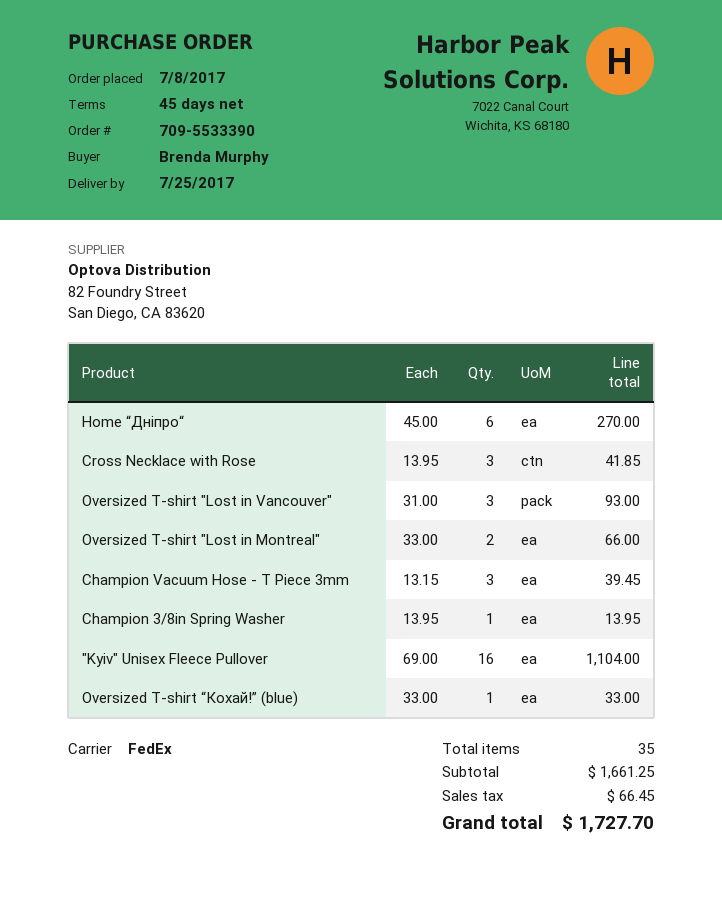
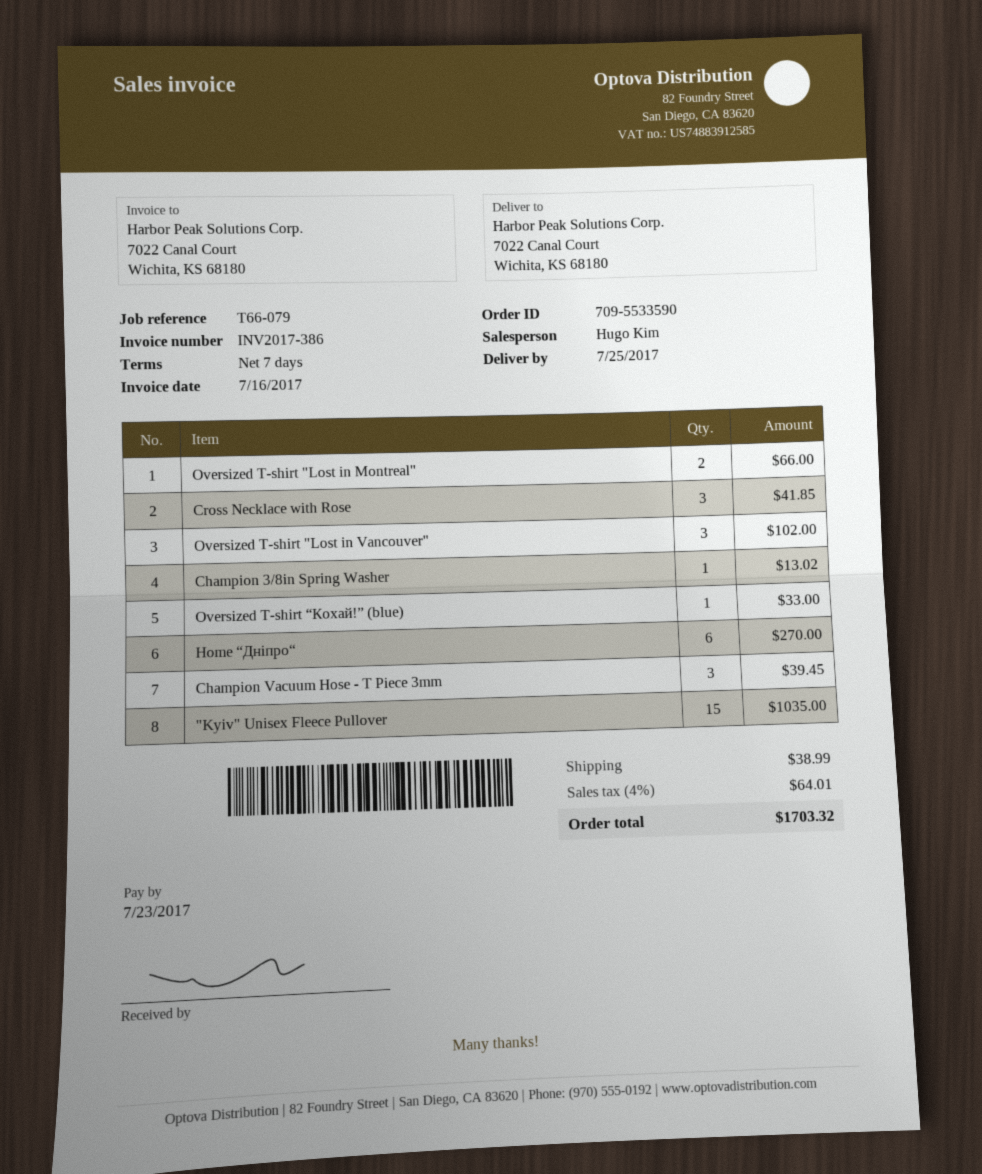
order number: 709-5533390 -> 709-5533590
payment terms: 45 days -> 7 days
Oversized T-shirt "Lost in Vancouver": 3 for 93.00 -> 3 for 102.00
Champion 3/8in Spring Washer: 1 for 13.95 -> 1 for 13.02
"Kyiv" Unisex Fleece Pullover: 16 for 1104.00 -> 15 for 1035.00
shipping: none -> 38.99
tax: 66.45 -> 64.01
total: 1727.70 -> 1703.32

